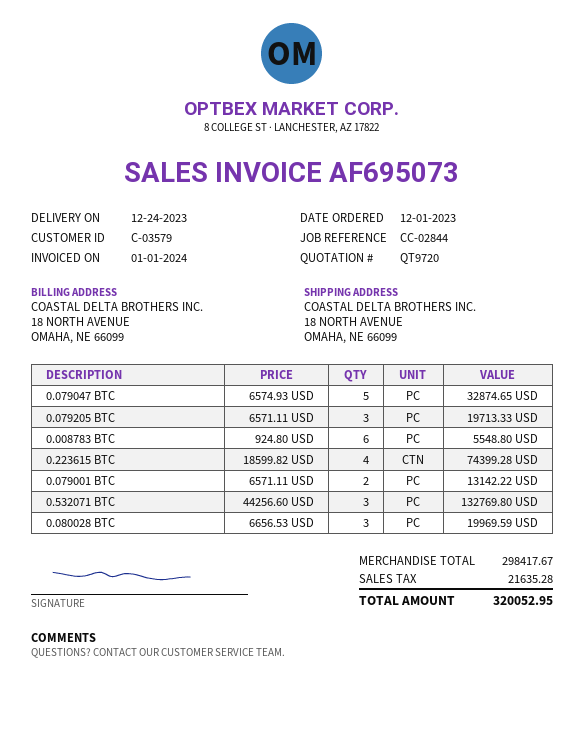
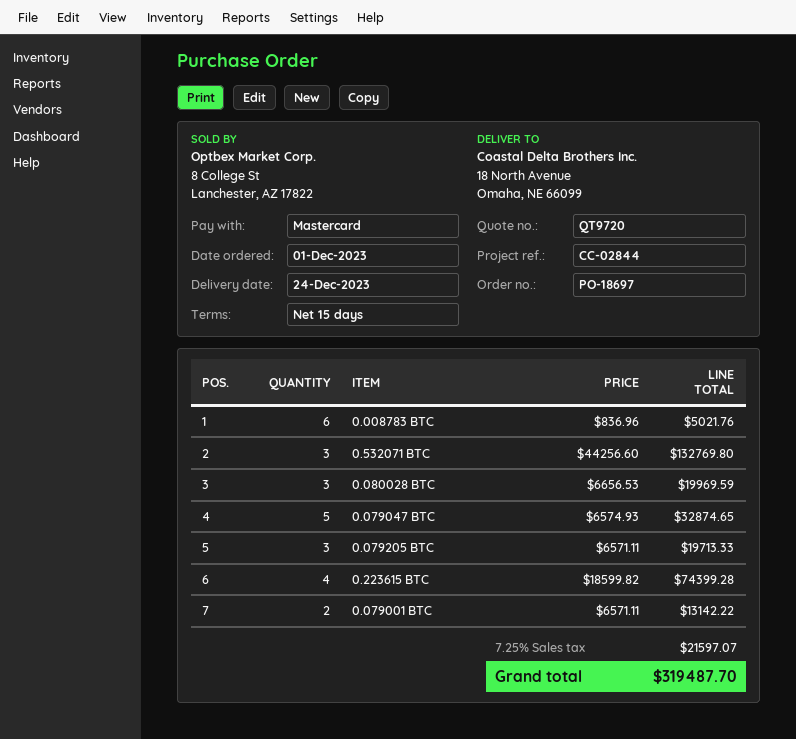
0.008783 BTC: 6 x 924.80 = 5548.80 -> 6 x 836.96 = 5021.76
tax: 21635.28 -> 21597.07
total: 320052.95 -> 319487.70

